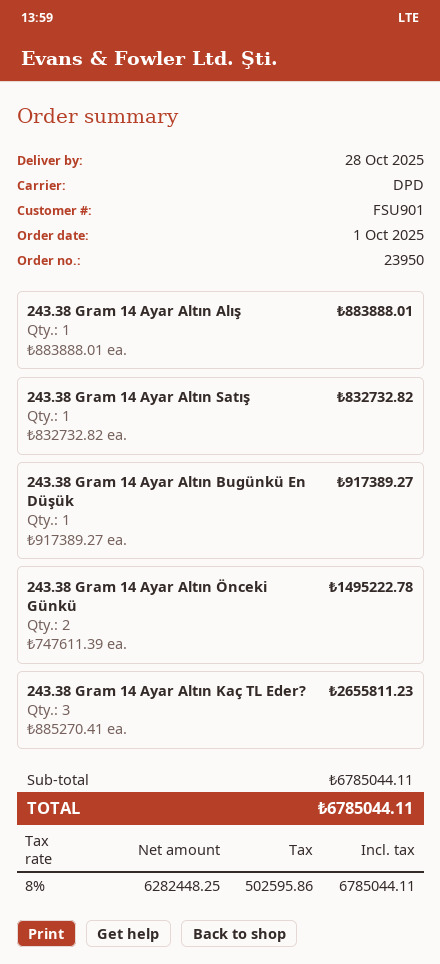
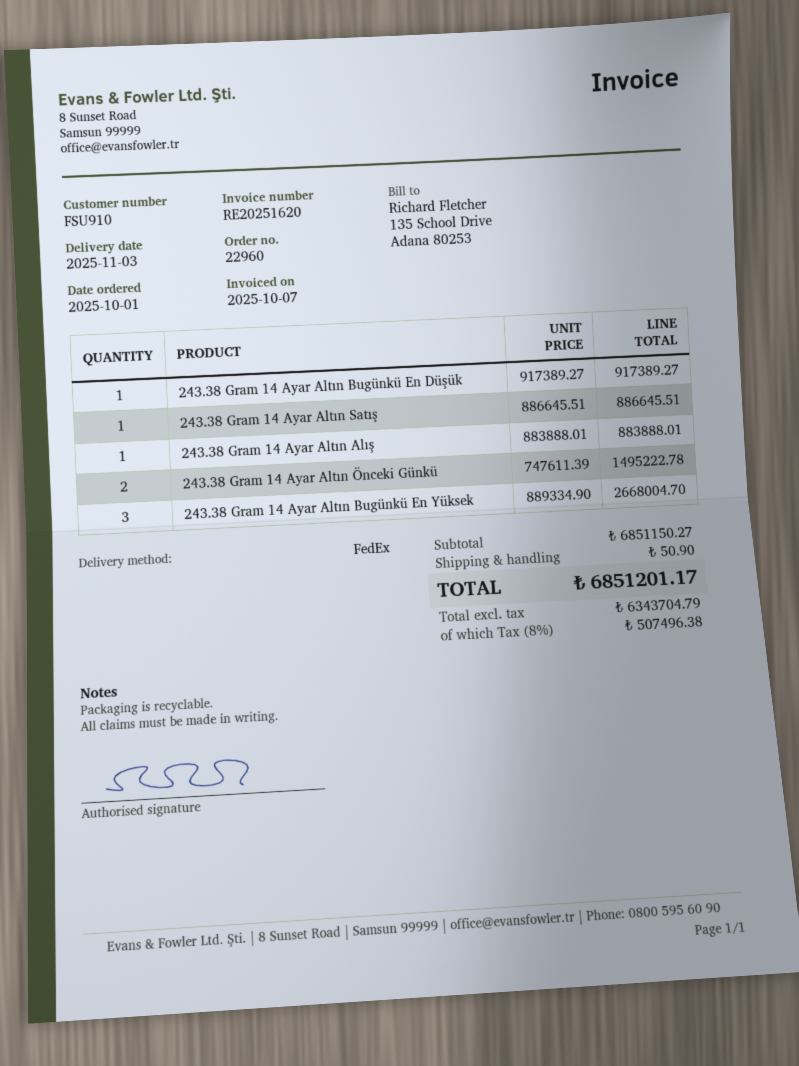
order number: 23950 -> 22960
delivery date: 2025-10-28 -> 2025-11-03
customer number: FSU901 -> FSU910
shipping method: DPD -> FedEx
243.38 Gram 14 Ayar Altın Satış: 1 x 832732.82 = 832732.82 -> 1 x 886645.51 = 886645.51
243.38 Gram 14 Ayar Altın Kaç TL Eder?: 3 x 885270.41 = 2655811.23 -> none
243.38 Gram 14 Ayar Altın Bugünkü En Yüksek: none -> 3 x 889334.90 = 2668004.70
subtotal: 6785044.11 -> 6851150.27
shipping: none -> 50.90
net: 6282448.25 -> 6343704.79
tax: 8% = 502595.86 -> 8% = 507496.38
total: 6785044.11 -> 6851201.17

